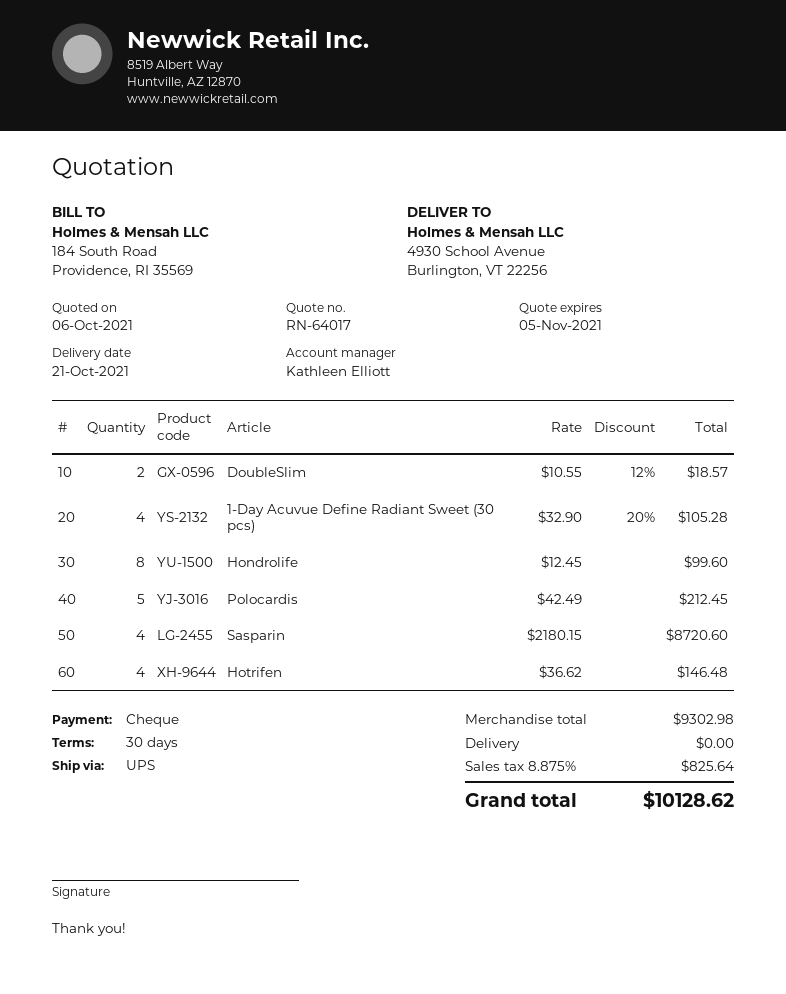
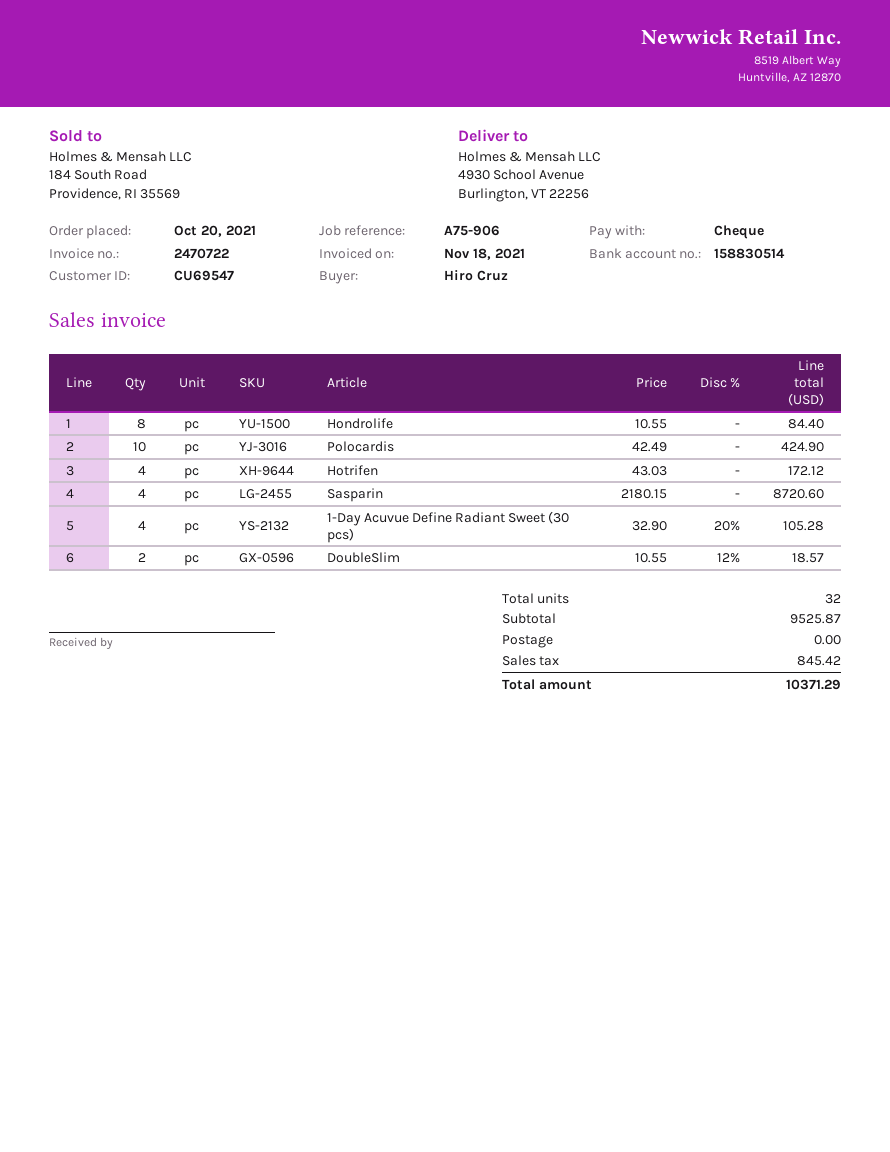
Hondrolife: 8 x 12.45 = 99.60 -> 8 x 10.55 = 84.40
Polocardis: 5 x 42.49 = 212.45 -> 10 x 42.49 = 424.90
Hotrifen: 4 x 36.62 = 146.48 -> 4 x 43.03 = 172.12
subtotal: 9302.98 -> 9525.87
tax: 825.64 -> 845.42
total: 10128.62 -> 10371.29

